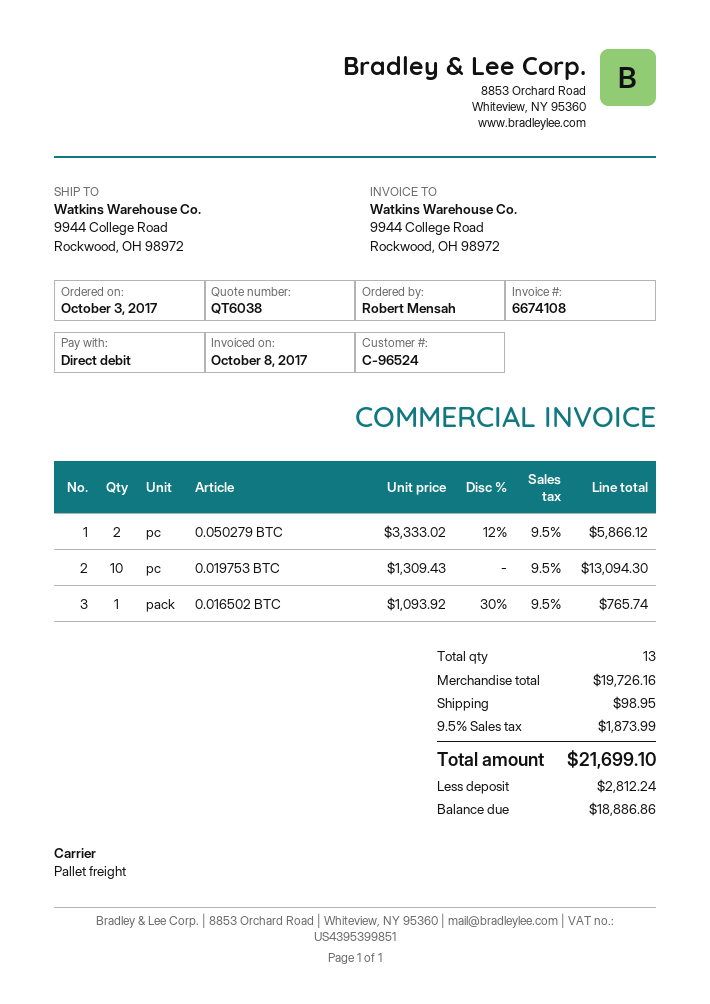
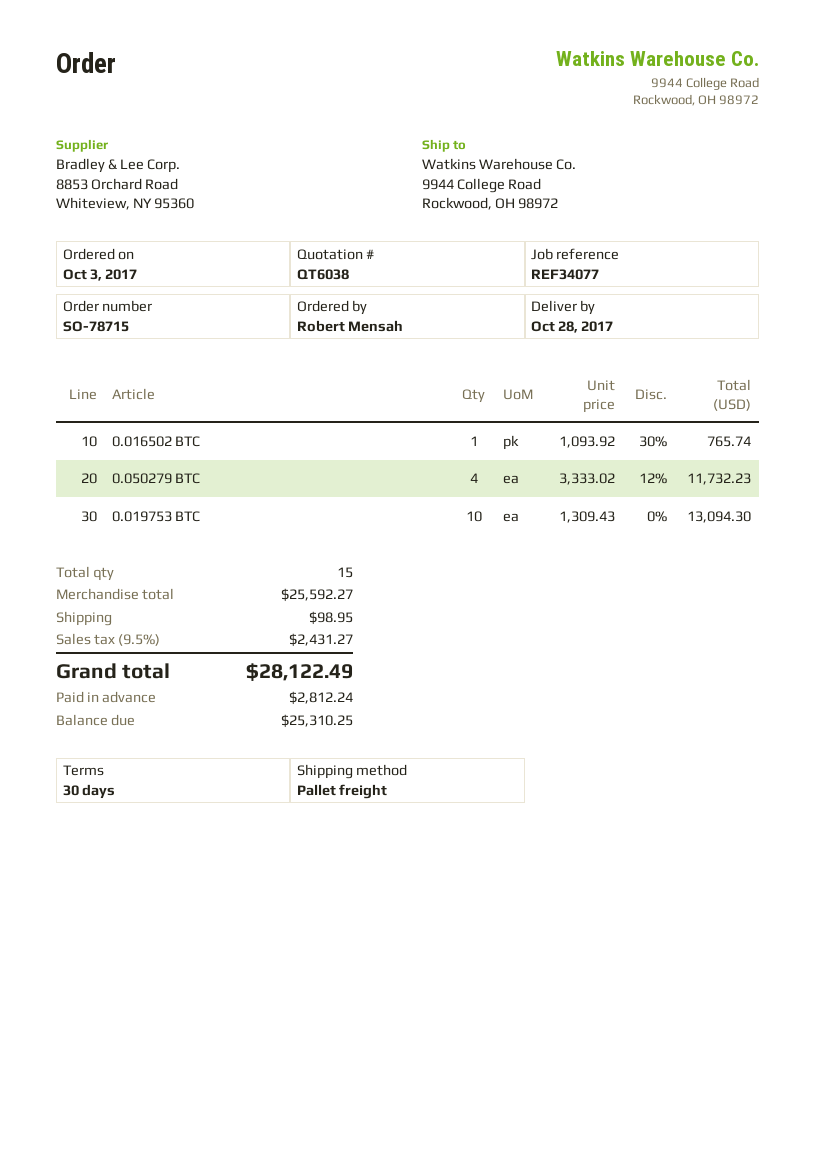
0.050279 BTC: 2 x 3333.02 - 12% = 5866.12 -> 4 x 3333.02 - 12% = 11732.23
total quantity: 13 -> 15
subtotal: 19726.16 -> 25592.27
tax: 9.5% = 1873.99 -> 9.5% = 2431.27
total: 21699.10 -> 28122.49
balance: 18886.86 -> 25310.25

